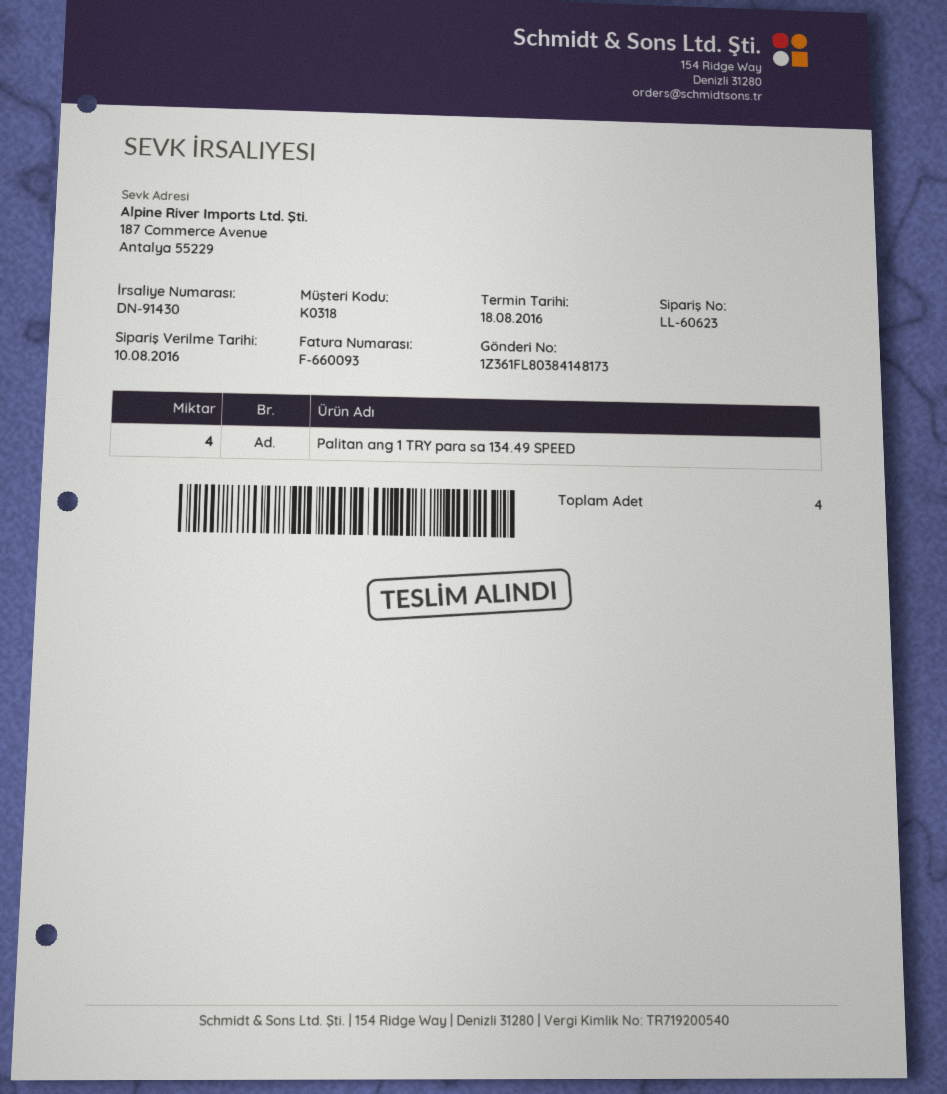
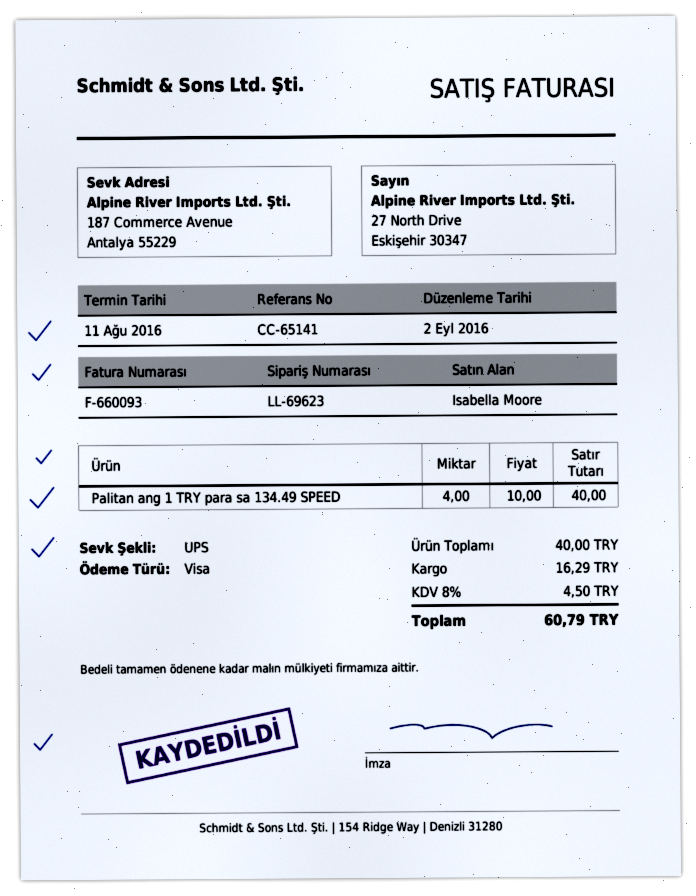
order number: LL-60623 -> LL-69623
delivery date: 2016-08-18 -> 2016-08-11

